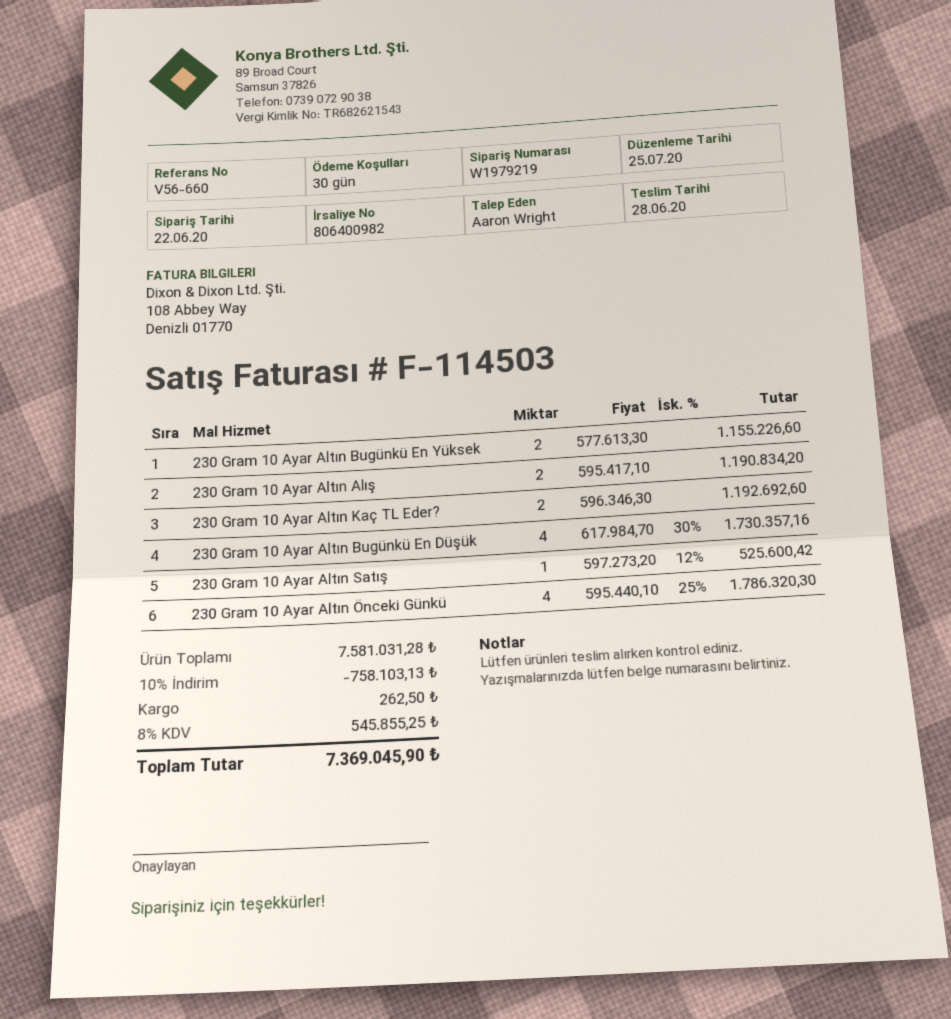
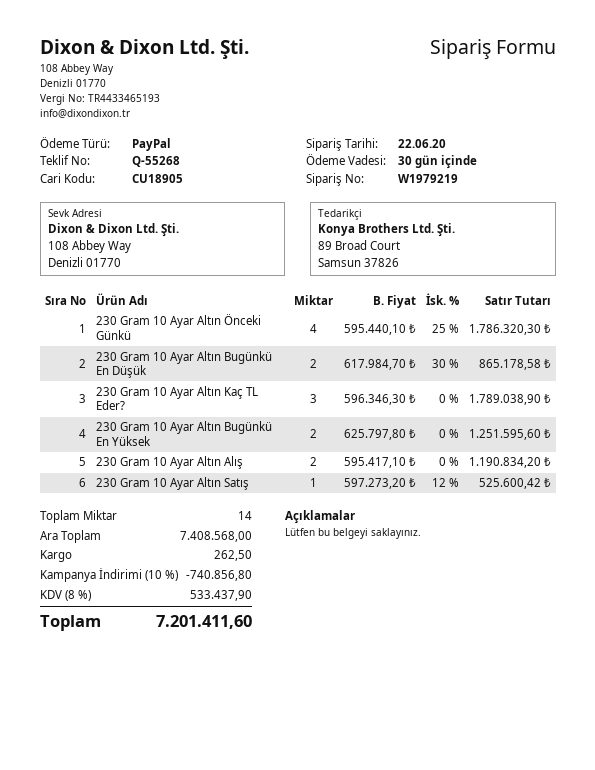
230 Gram 10 Ayar Altın Bugünkü En Yüksek: 2 x 577613.30 = 1155226.60 -> 2 x 625797.80 = 1251595.60
230 Gram 10 Ayar Altın Kaç TL Eder?: 2 x 596346.30 = 1192692.60 -> 3 x 596346.30 = 1789038.90
230 Gram 10 Ayar Altın Bugünkü En Düşük: 4 x 617984.70 - 30% = 1730357.16 -> 2 x 617984.70 - 30% = 865178.58
subtotal: 7581031.28 -> 7408568.00
discount: 10% = 758103.13 -> 10% = 740856.80
tax: 8% = 545855.25 -> 8% = 533437.90
total: 7369045.90 -> 7201411.60

